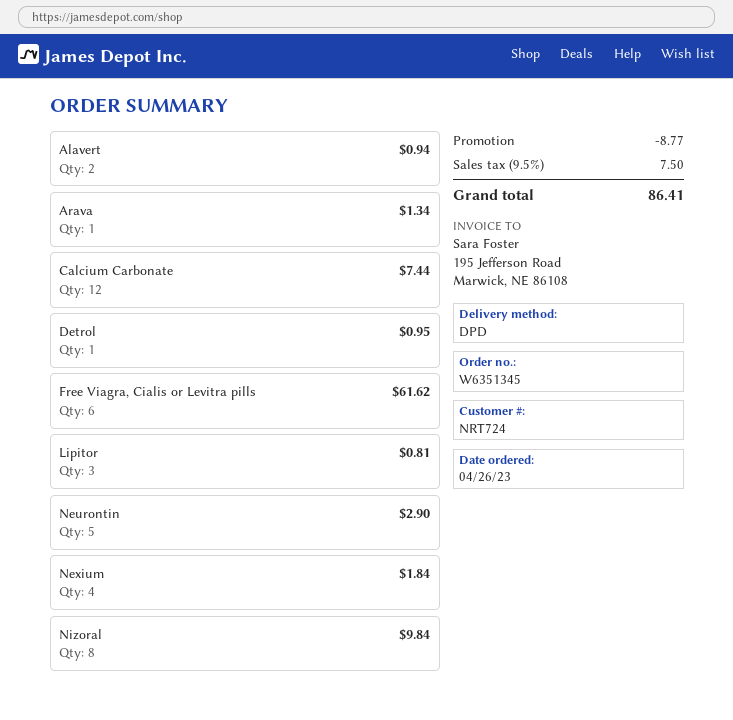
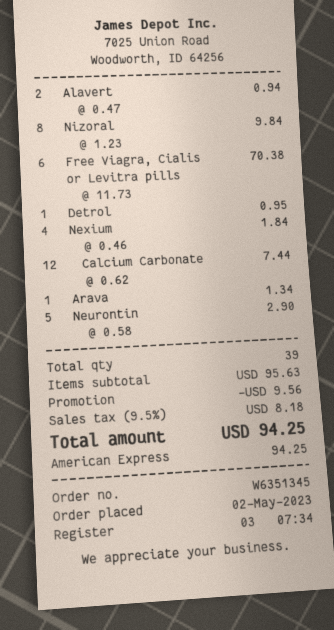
order date: 2023-04-26 -> 2023-05-02
Free Viagra, Cialis or Levitra pills: 6 for 61.62 -> 6 for 70.38
Lipitor: 3 for 0.81 -> none
discount: 8.77 -> 9.56
tax: 9.5% = 7.50 -> 9.5% = 8.18
total: 86.41 -> 94.25

